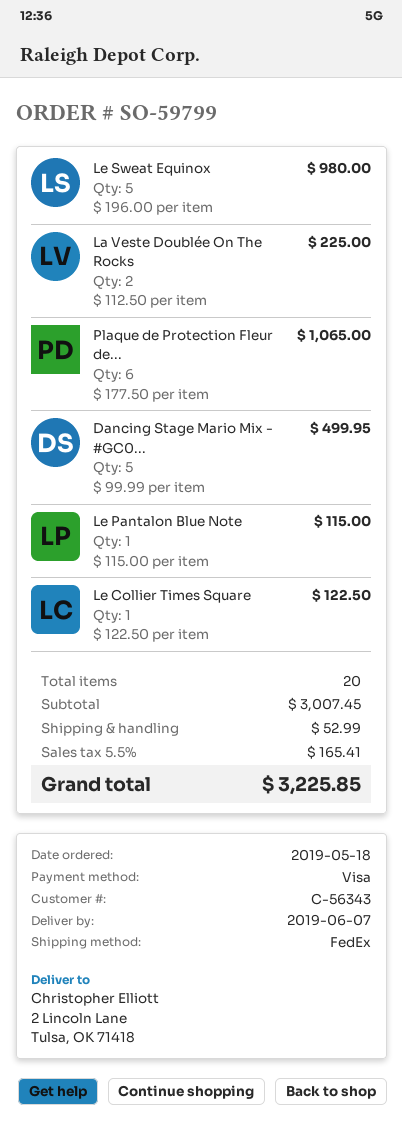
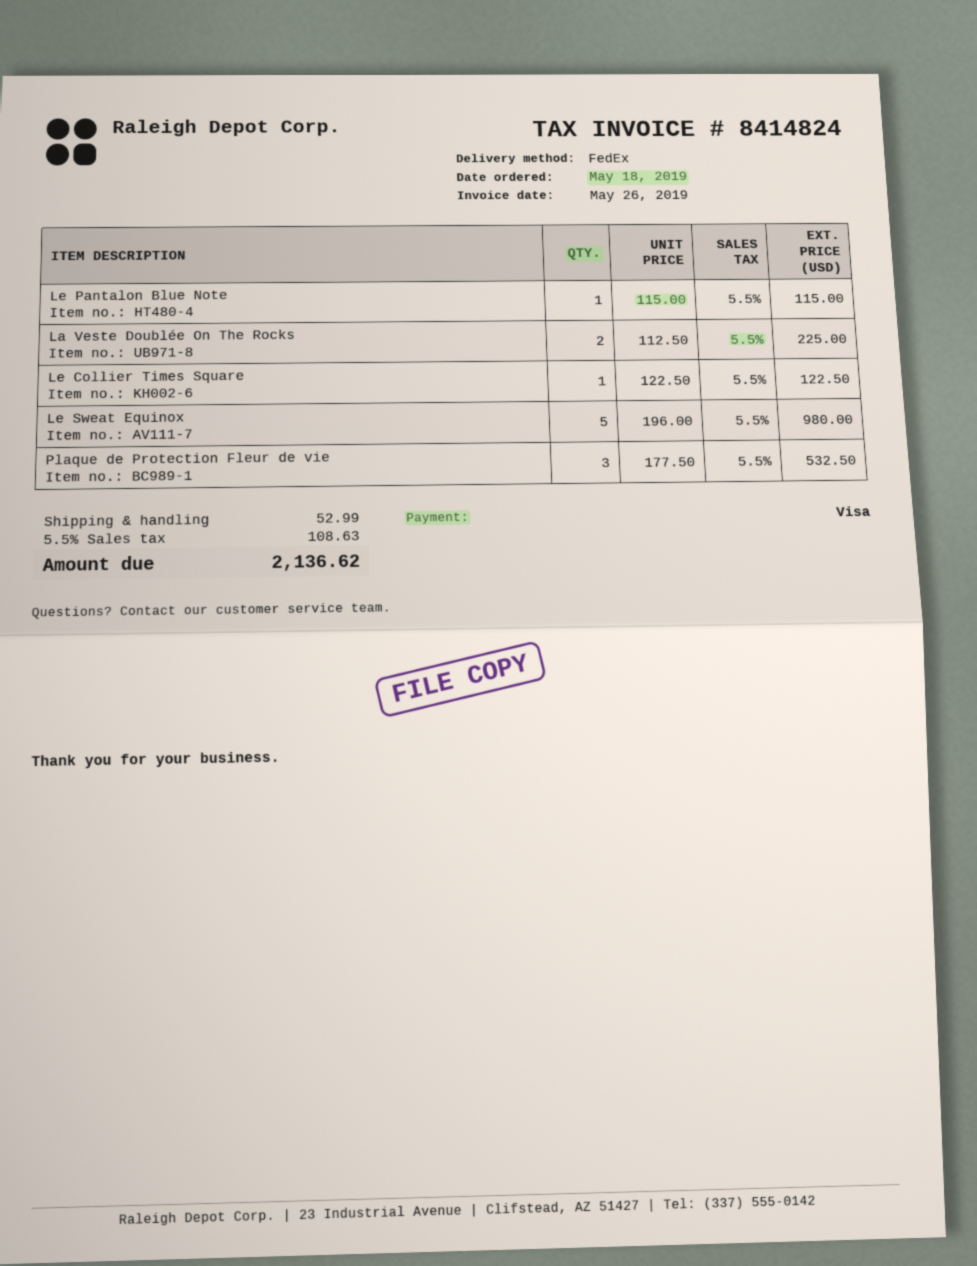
Plaque de Protection Fleur de...: 6 x 177.50 = 1065.00 -> 3 x 177.50 = 532.50
Dancing Stage Mario Mix - #GC0...: 5 x 99.99 = 499.95 -> none
tax: 5.5% = 165.41 -> 5.5% = 108.63
total: 3225.85 -> 2136.62

